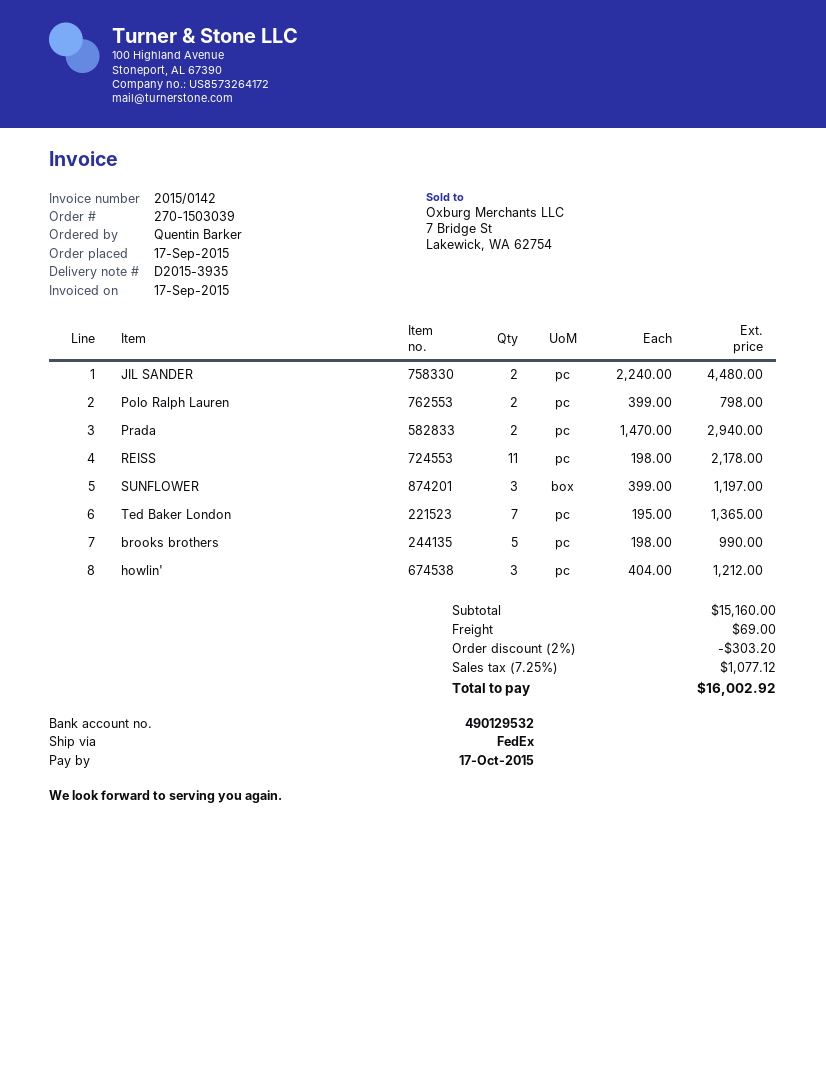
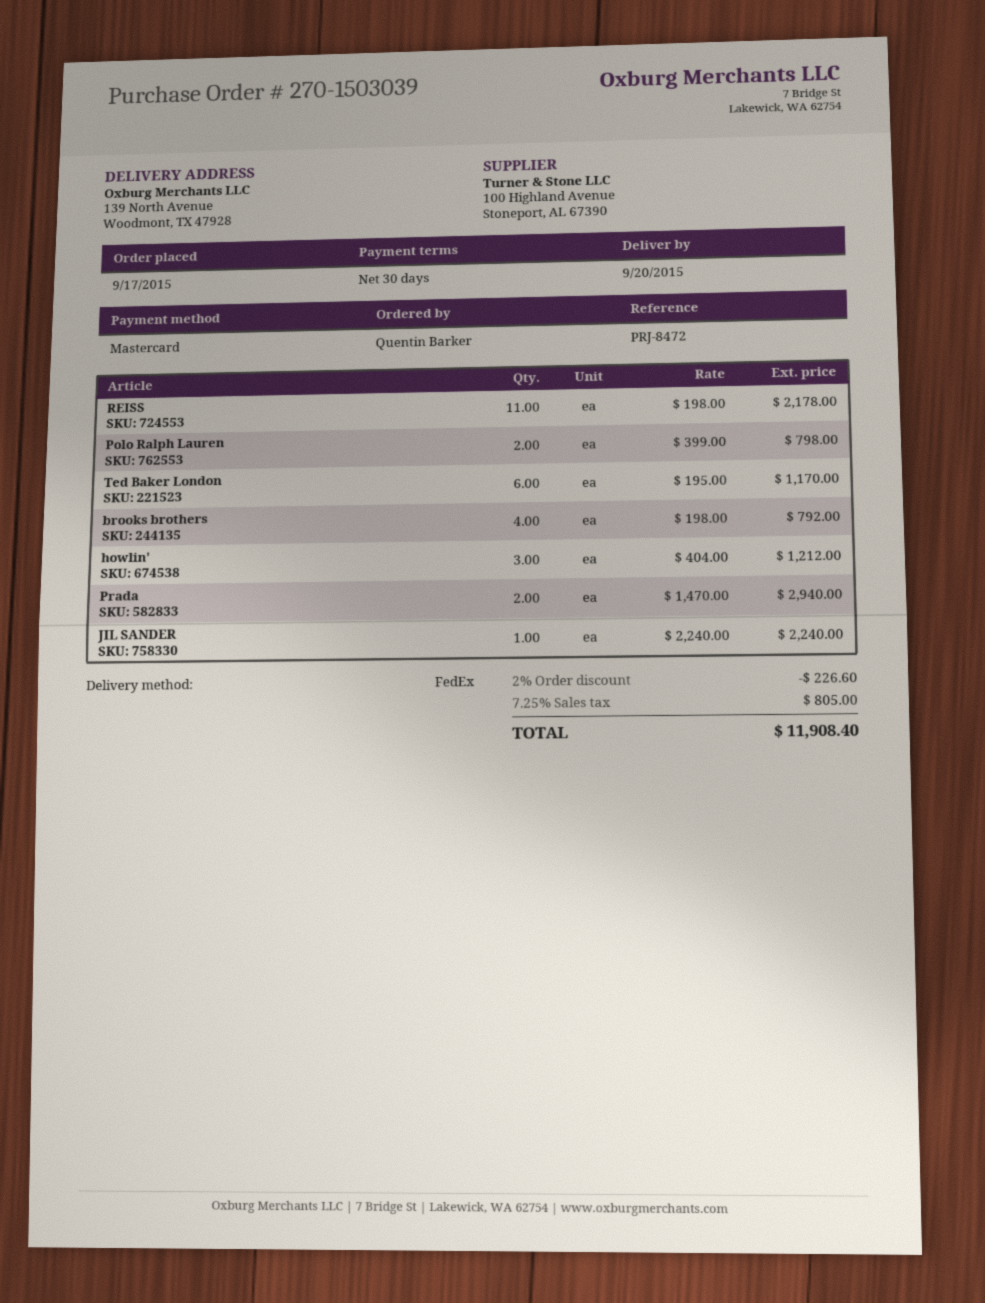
JIL SANDER: 2 x 2240.00 = 4480.00 -> 1 x 2240.00 = 2240.00
SUNFLOWER: 3 x 399.00 = 1197.00 -> none
Ted Baker London: 7 x 195.00 = 1365.00 -> 6 x 195.00 = 1170.00
brooks brothers: 5 x 198.00 = 990.00 -> 4 x 198.00 = 792.00
discount: 2% = 303.20 -> 2% = 226.60
shipping: 69.00 -> none
tax: 7.25% = 1077.12 -> 7.25% = 805.00
total: 16002.92 -> 11908.40

